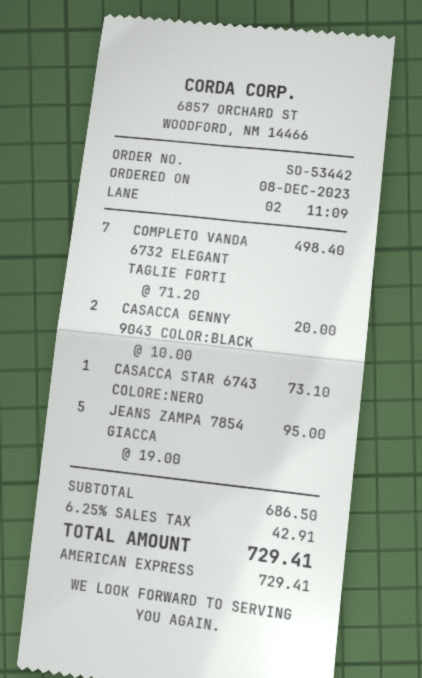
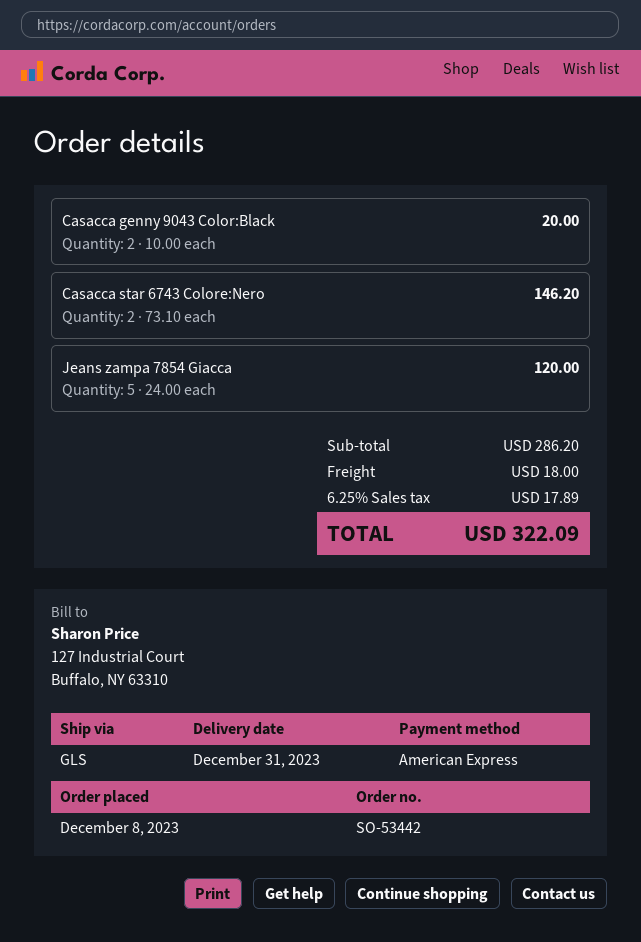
COMPLETO VANDA 6732 ELEGANT TAGLIE FORTI: 7 x 71.20 = 498.40 -> none
CASACCA STAR 6743 COLORE:NERO: 1 x 73.10 = 73.10 -> 2 x 73.10 = 146.20
JEANS ZAMPA 7854 GIACCA: 5 x 19.00 = 95.00 -> 5 x 24.00 = 120.00
subtotal: 686.50 -> 286.20
shipping: none -> 18.00
tax: 6.25% = 42.91 -> 6.25% = 17.89
total: 729.41 -> 322.09

